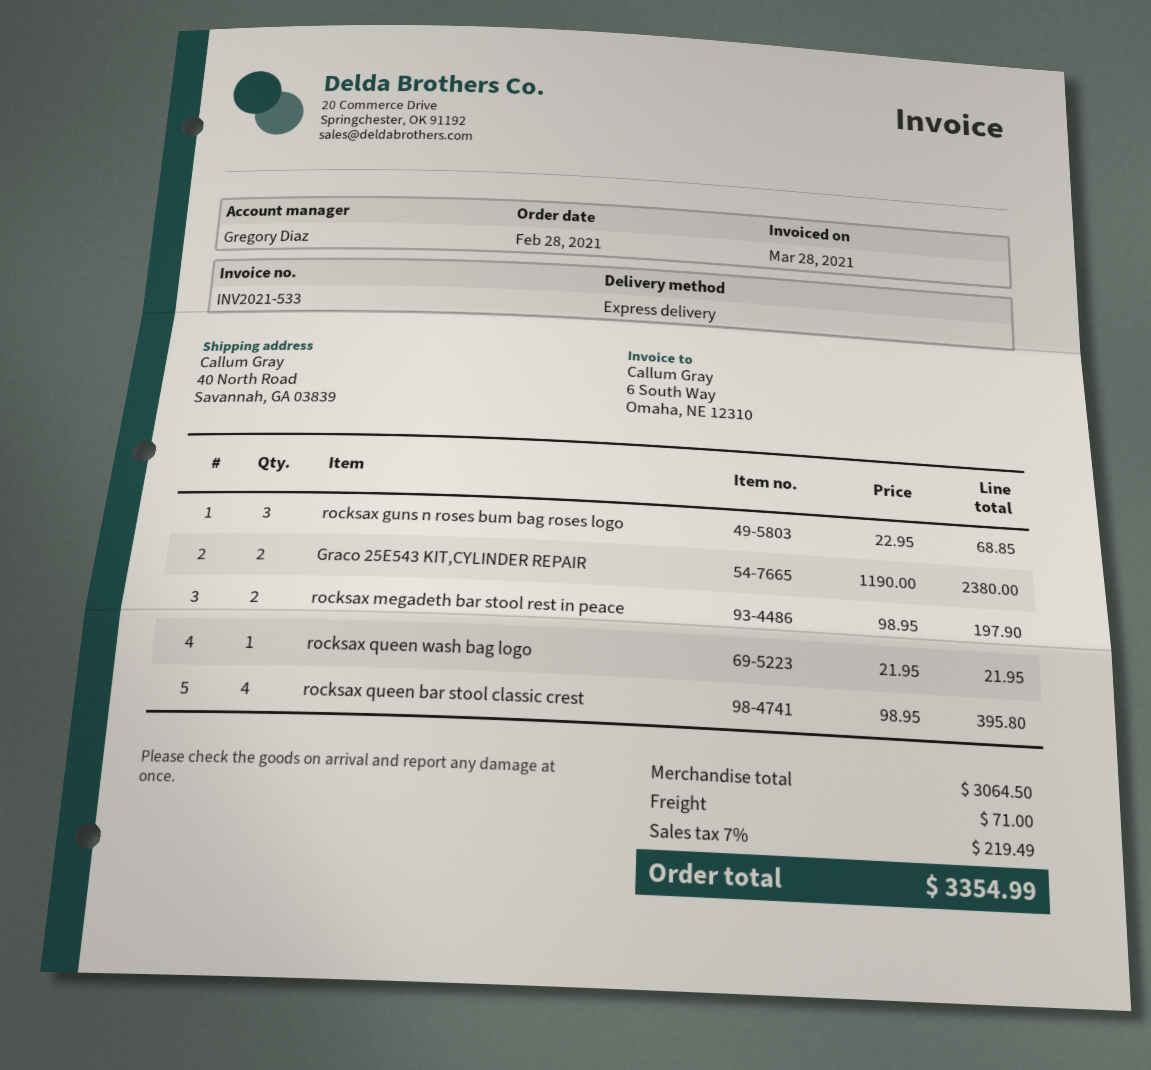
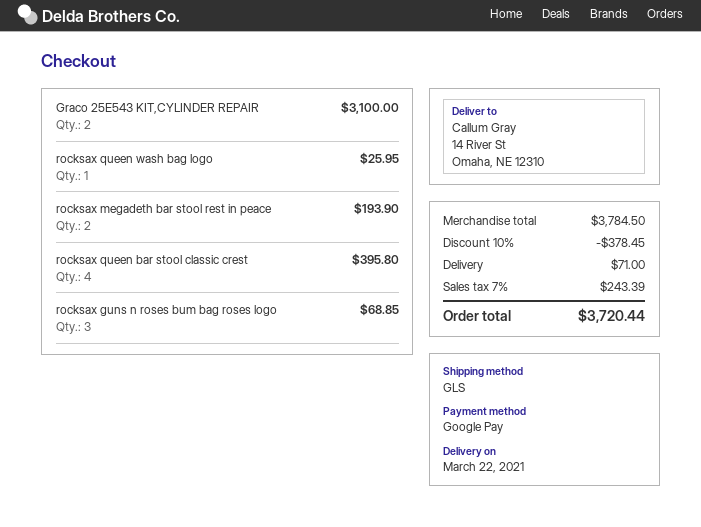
shipping method: express -> GLS
ship to: 40 North Road, Savannah, GA 03839 -> 14 River St, Omaha, NE 12310
Graco 25E543 KIT,CYLINDER REPAIR: 2 for 2380.00 -> 2 for 3100.00
rocksax megadeth bar stool rest in peace: 2 for 197.90 -> 2 for 193.90
rocksax queen wash bag logo: 1 for 21.95 -> 1 for 25.95
subtotal: 3064.50 -> 3784.50
discount: none -> 10% = 378.45
tax: 7% = 219.49 -> 7% = 243.39
total: 3354.99 -> 3720.44

